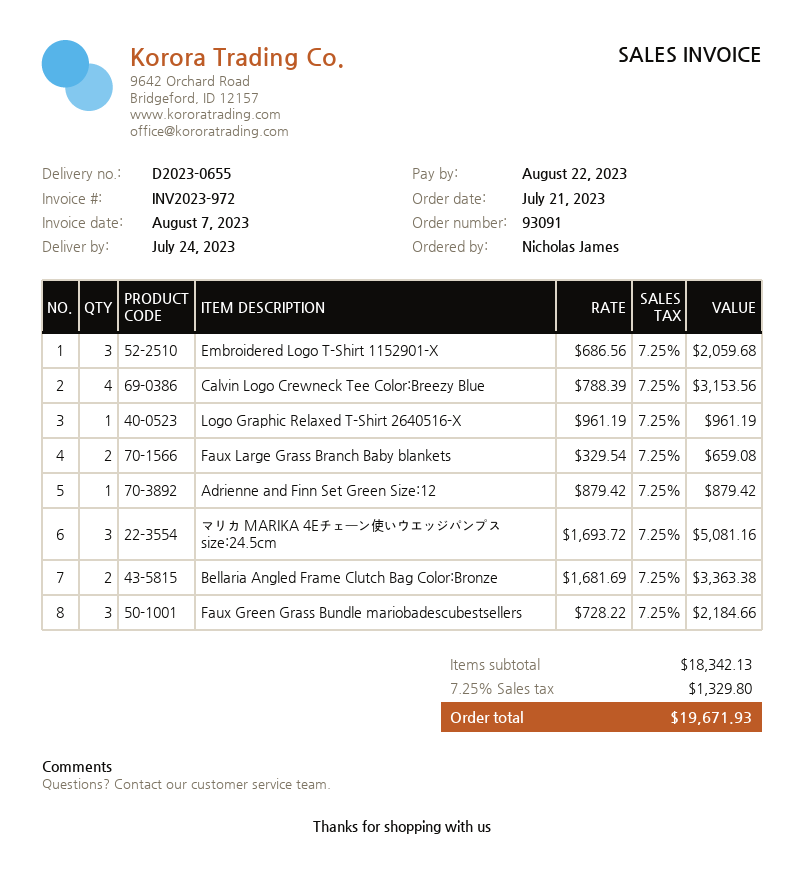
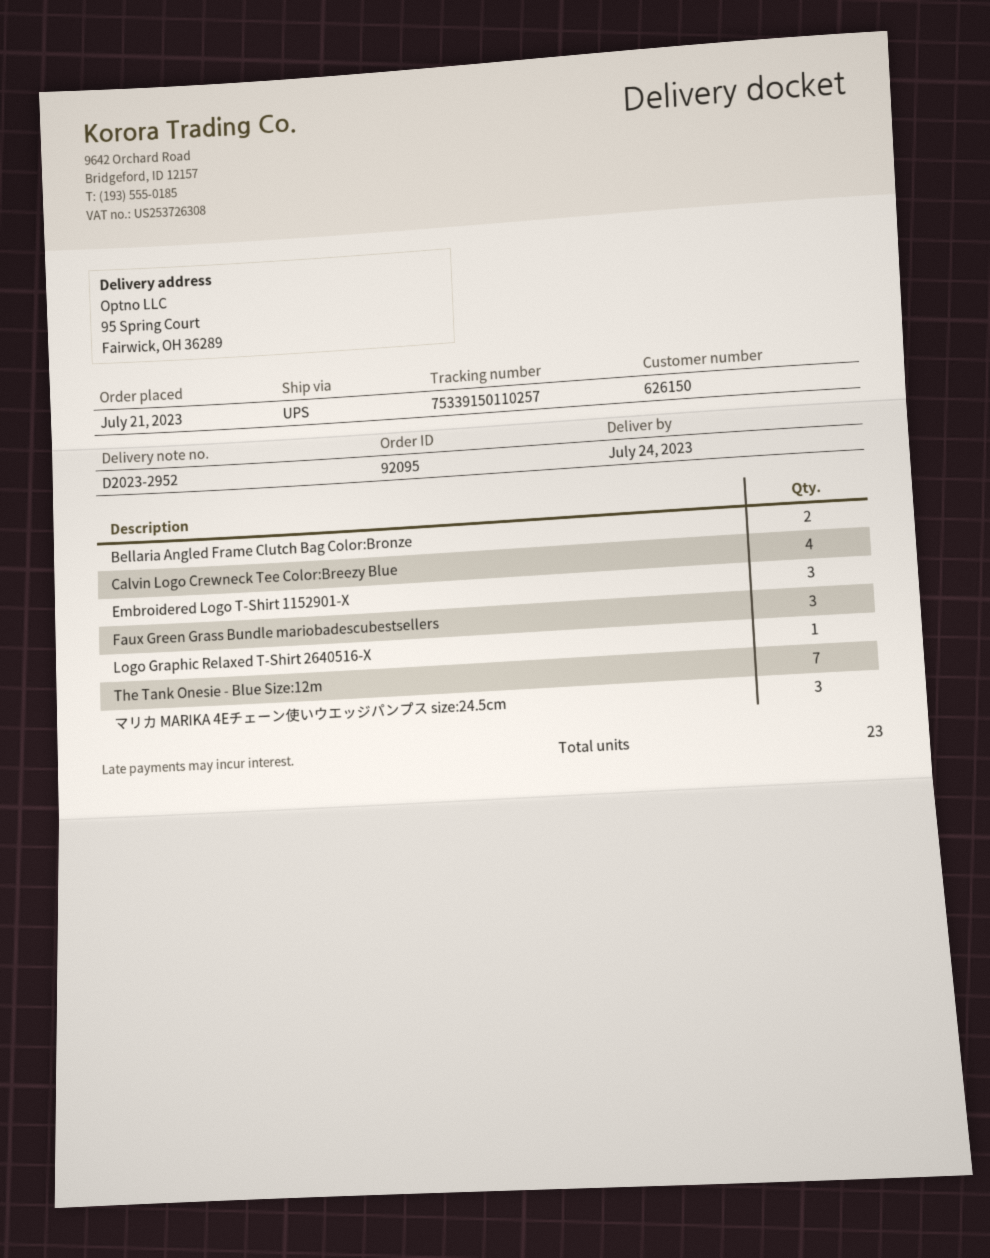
order number: 93091 -> 92095
delivery note number: D2023-0655 -> D2023-2952
Faux Large Grass Branch Baby blankets: 2 -> none
Adrienne and Finn Set Green Size:12: 1 -> none
The Tank Onesie - Blue Size:12m: none -> 7

